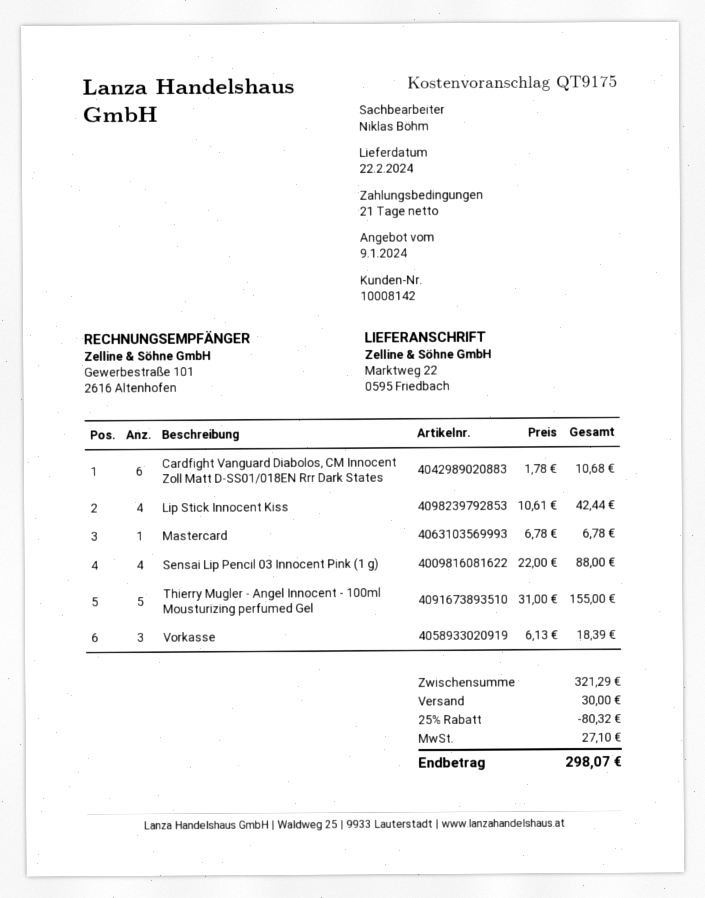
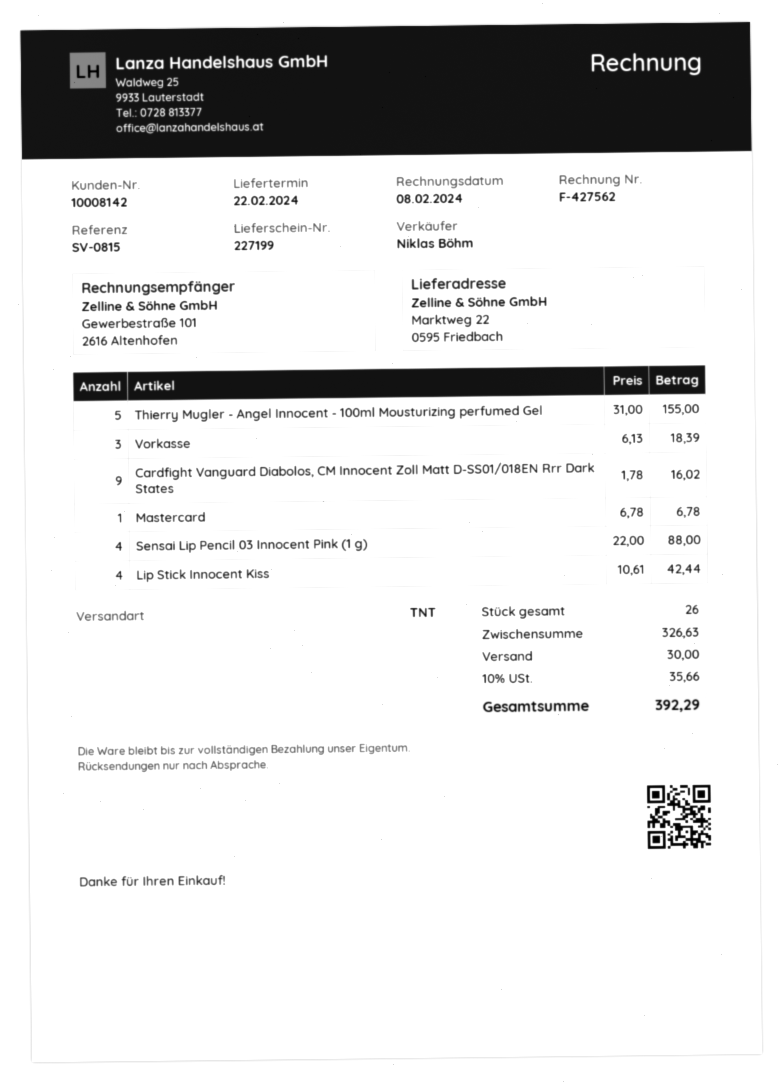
Cardfight Vanguard Diabolos, CM Innocent Zoll Matt D-SS01/018EN Rrr Dark States: 6 x 1.78 = 10.68 -> 9 x 1.78 = 16.02
subtotal: 321.29 -> 326.63
discount: 25% = 80.32 -> none
tax: 27.10 -> 35.66
total: 298.07 -> 392.29

